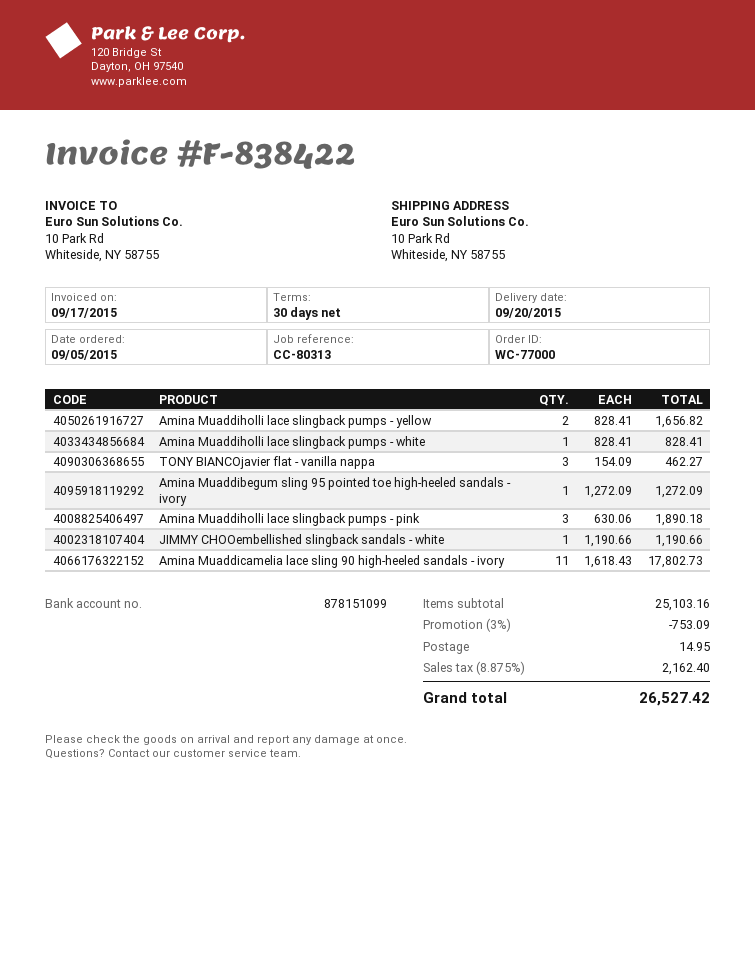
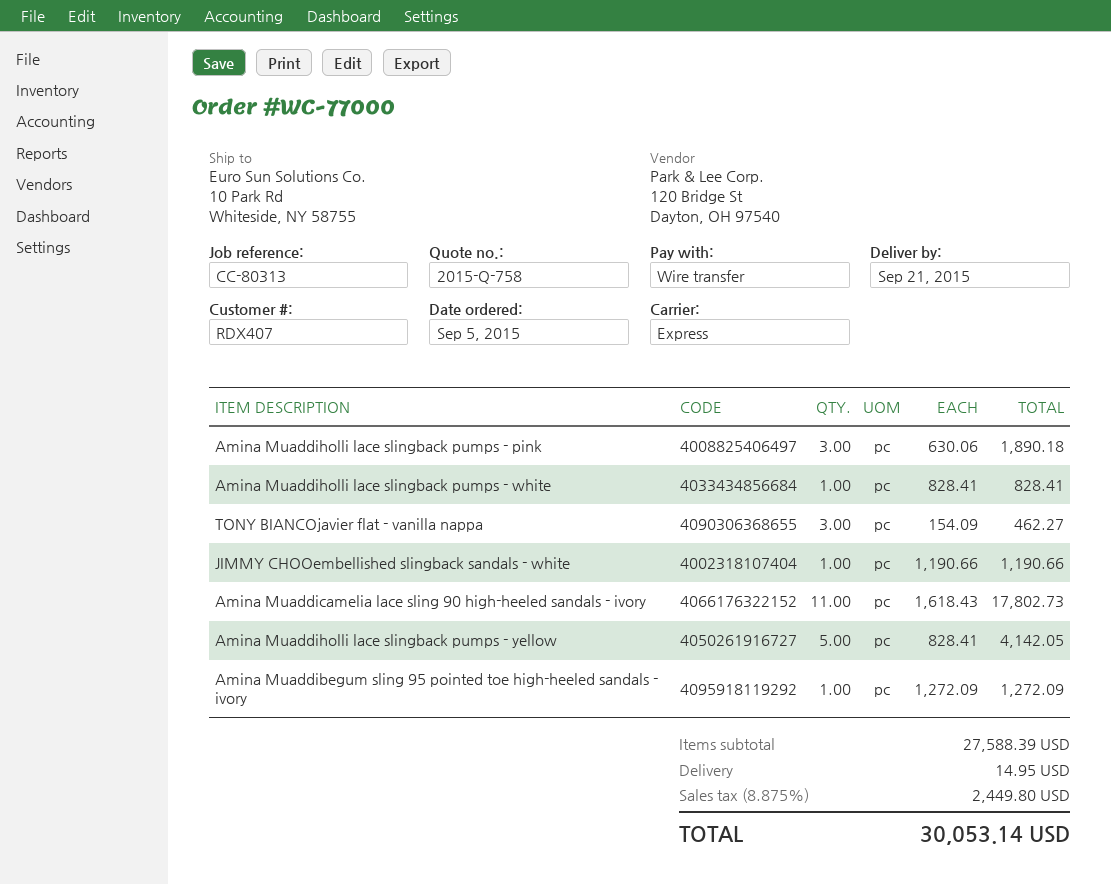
delivery date: 2015-09-20 -> 2015-09-21
Amina Muaddiholli lace slingback pumps - yellow: 2 x 828.41 = 1656.82 -> 5 x 828.41 = 4142.05
subtotal: 25103.16 -> 27588.39
discount: 3% = 753.09 -> none
tax: 8.875% = 2162.40 -> 8.875% = 2449.80
total: 26527.42 -> 30053.14

